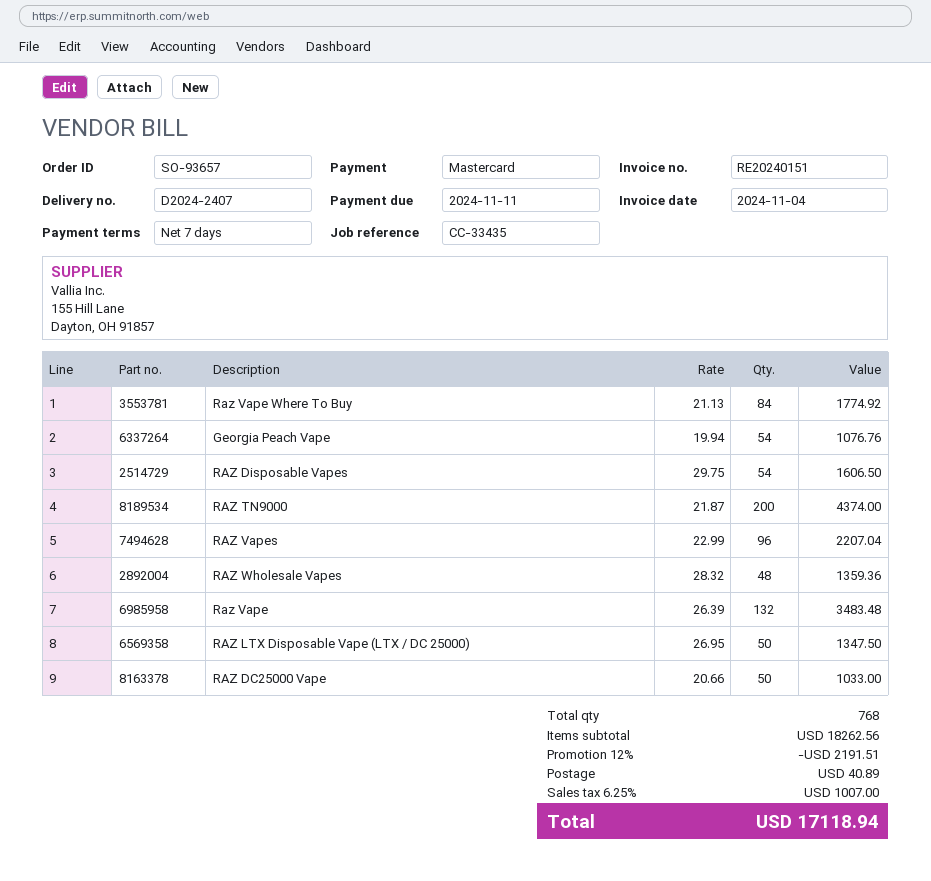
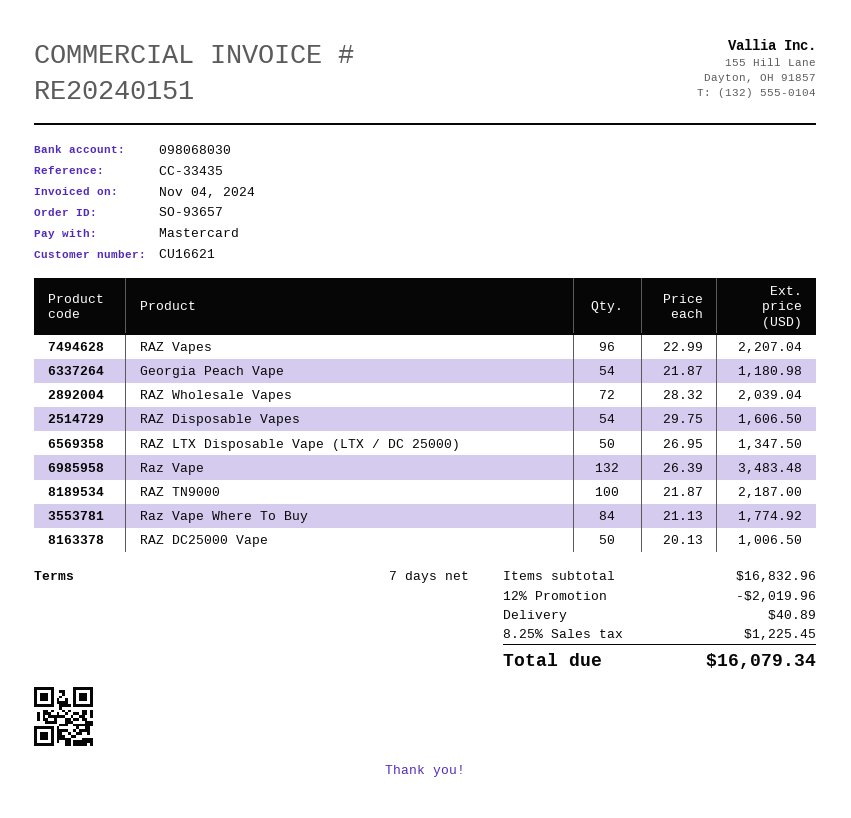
Georgia Peach Vape: 54 x 19.94 = 1076.76 -> 54 x 21.87 = 1180.98
RAZ TN9000: 200 x 21.87 = 4374.00 -> 100 x 21.87 = 2187.00
RAZ Wholesale Vapes: 48 x 28.32 = 1359.36 -> 72 x 28.32 = 2039.04
RAZ DC25000 Vape: 50 x 20.66 = 1033.00 -> 50 x 20.13 = 1006.50
subtotal: 18262.56 -> 16832.96
discount: 12% = 2191.51 -> 12% = 2019.96
tax: 6.25% = 1007.00 -> 8.25% = 1225.45
total: 17118.94 -> 16079.34

